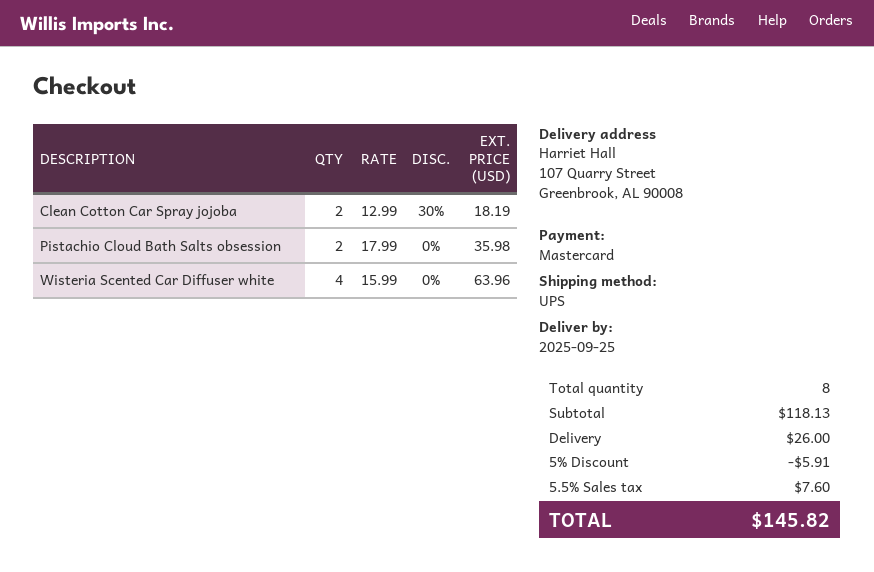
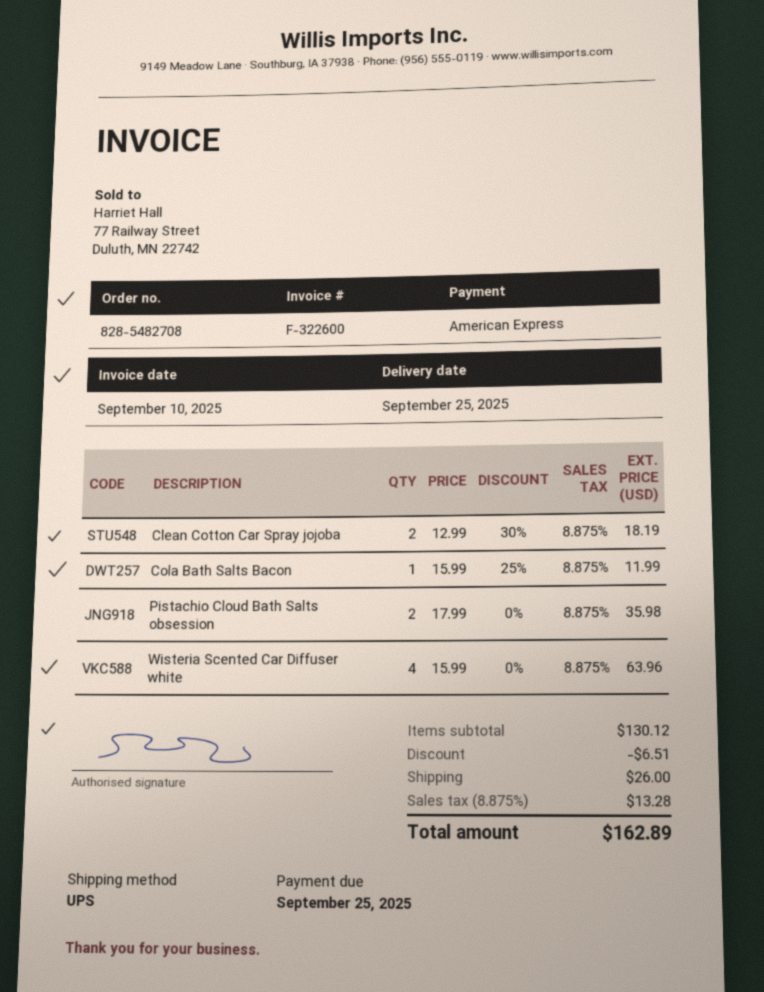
payment method: Mastercard -> American Express
Cola Bath Salts Bacon: none -> 1 x 15.99 - 25% = 11.99
subtotal: 118.13 -> 130.12
discount: 5.91 -> 6.51
tax: 5.5% = 7.60 -> 8.875% = 13.28
total: 145.82 -> 162.89

